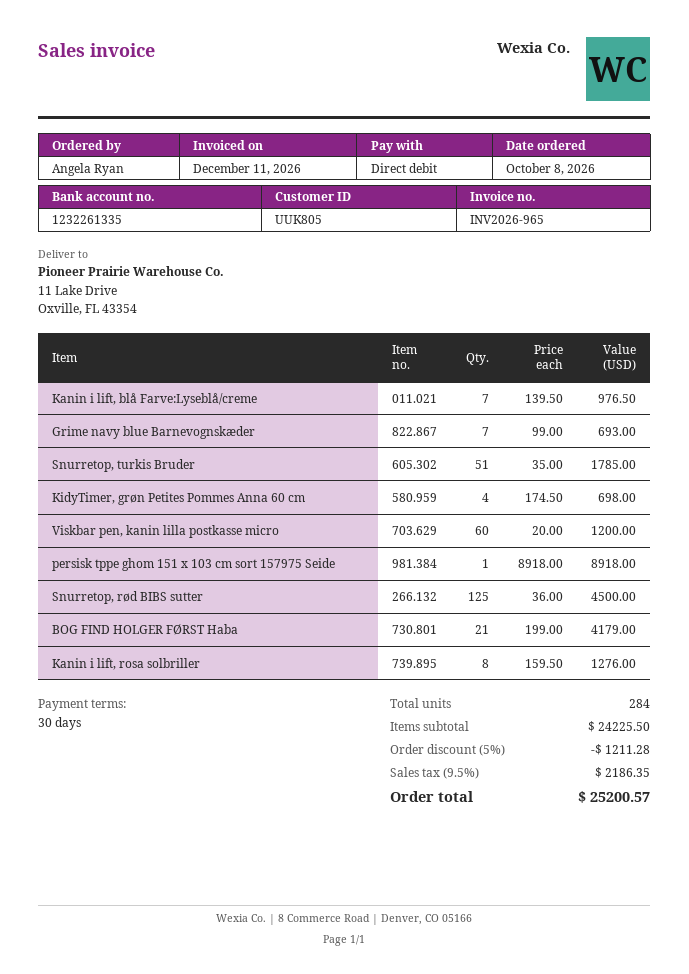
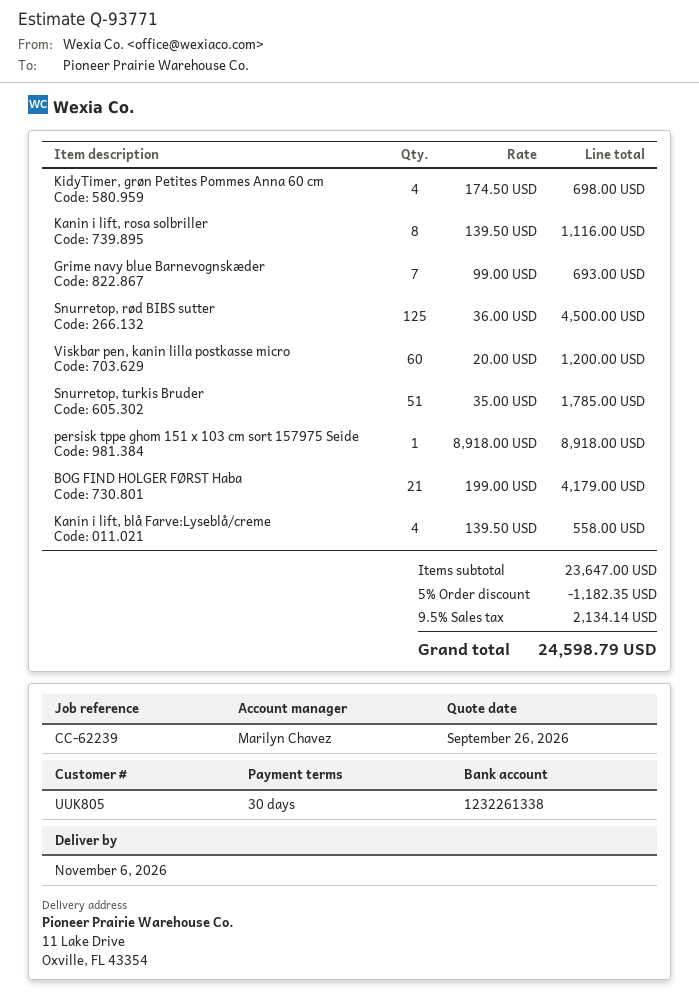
bank account: 1232261335 -> 1232261338
Kanin i lift, blå Farve:Lyseblå/creme: 7 x 139.50 = 976.50 -> 4 x 139.50 = 558.00
Kanin i lift, rosa solbriller: 8 x 159.50 = 1276.00 -> 8 x 139.50 = 1116.00
subtotal: 24225.50 -> 23647.00
discount: 5% = 1211.28 -> 5% = 1182.35
tax: 9.5% = 2186.35 -> 9.5% = 2134.14
total: 25200.57 -> 24598.79

